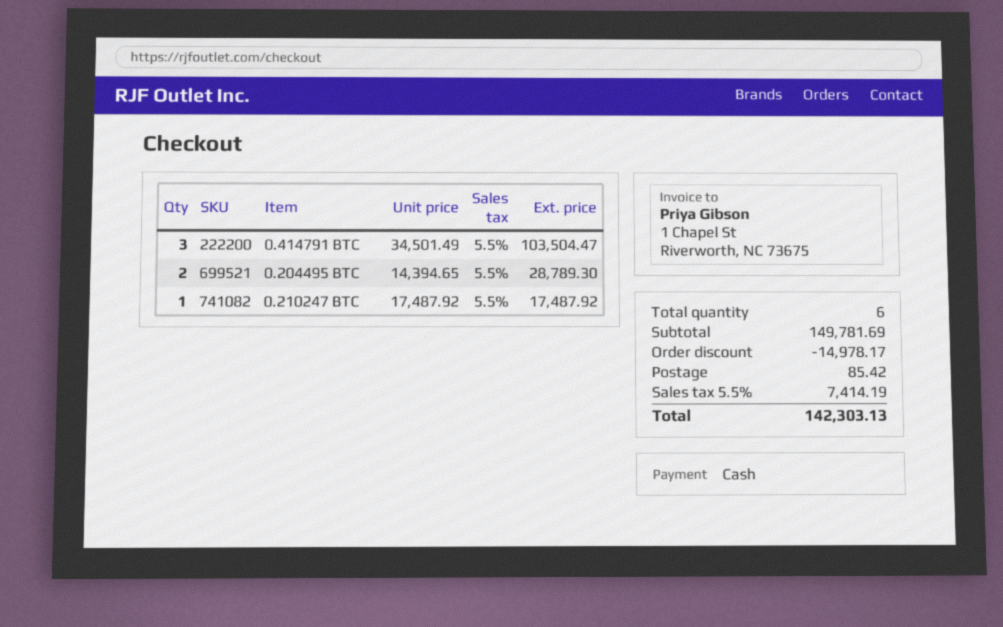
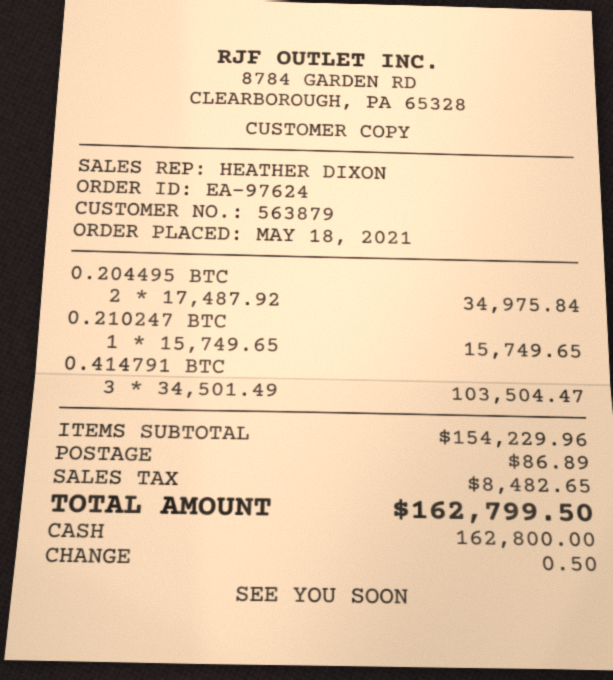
0.204495 BTC: 2 x 14394.65 = 28789.30 -> 2 x 17487.92 = 34975.84
0.210247 BTC: 1 x 17487.92 = 17487.92 -> 1 x 15749.65 = 15749.65
subtotal: 149781.69 -> 154229.96
discount: 14978.17 -> none
shipping: 85.42 -> 86.89
tax: 7414.19 -> 8482.65
total: 142303.13 -> 162799.50

